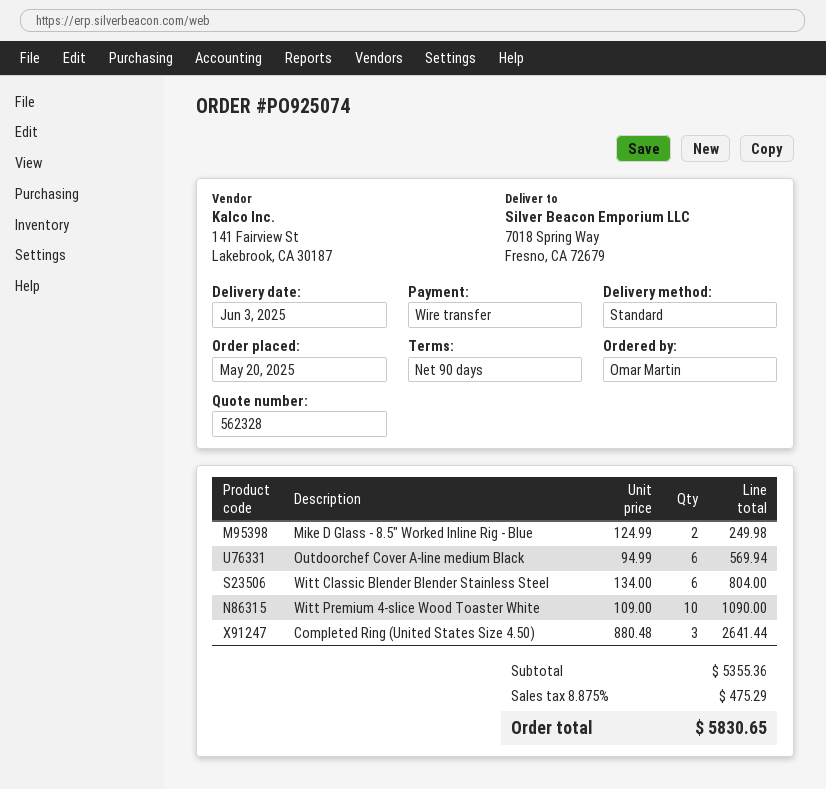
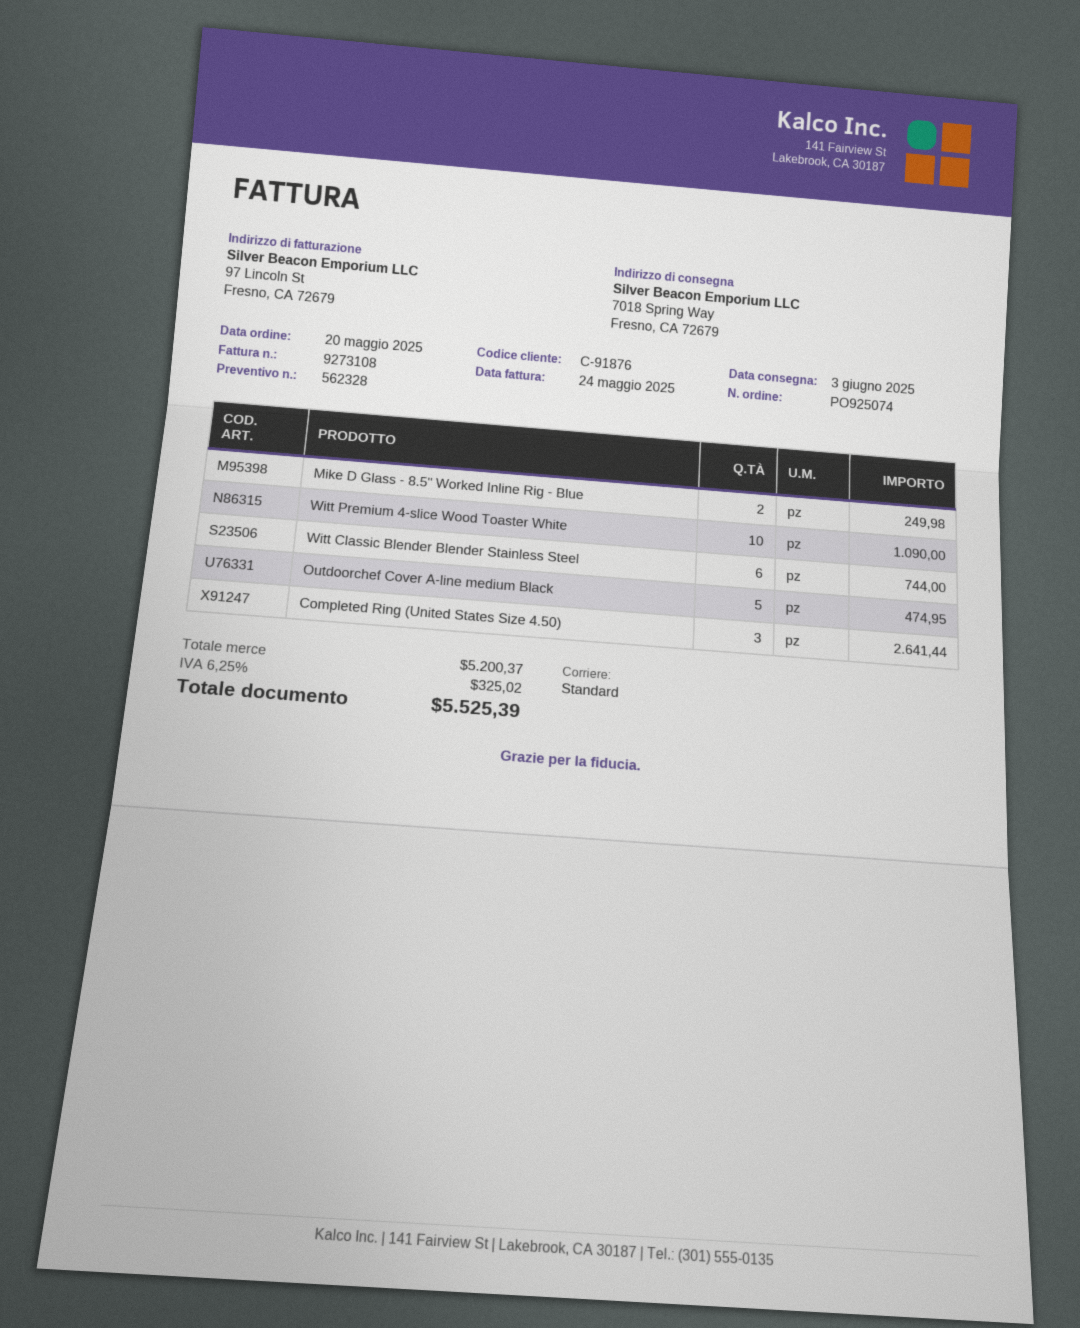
Outdoorchef Cover A-line medium Black: 6 for 569.94 -> 5 for 474.95
Witt Classic Blender Blender Stainless Steel: 6 for 804.00 -> 6 for 744.00
subtotal: 5355.36 -> 5200.37
tax: 8.875% = 475.29 -> 6.25% = 325.02
total: 5830.65 -> 5525.39

